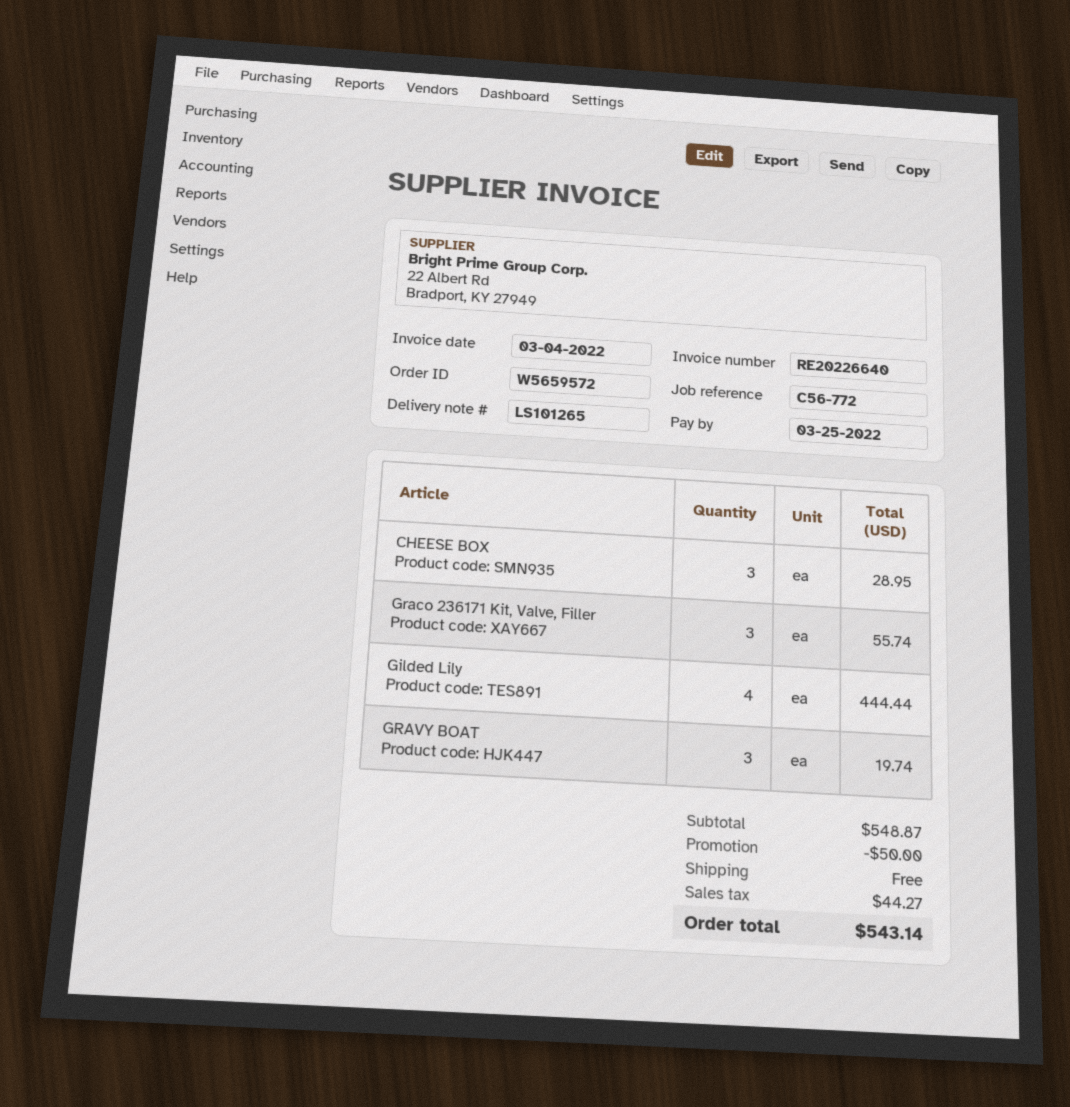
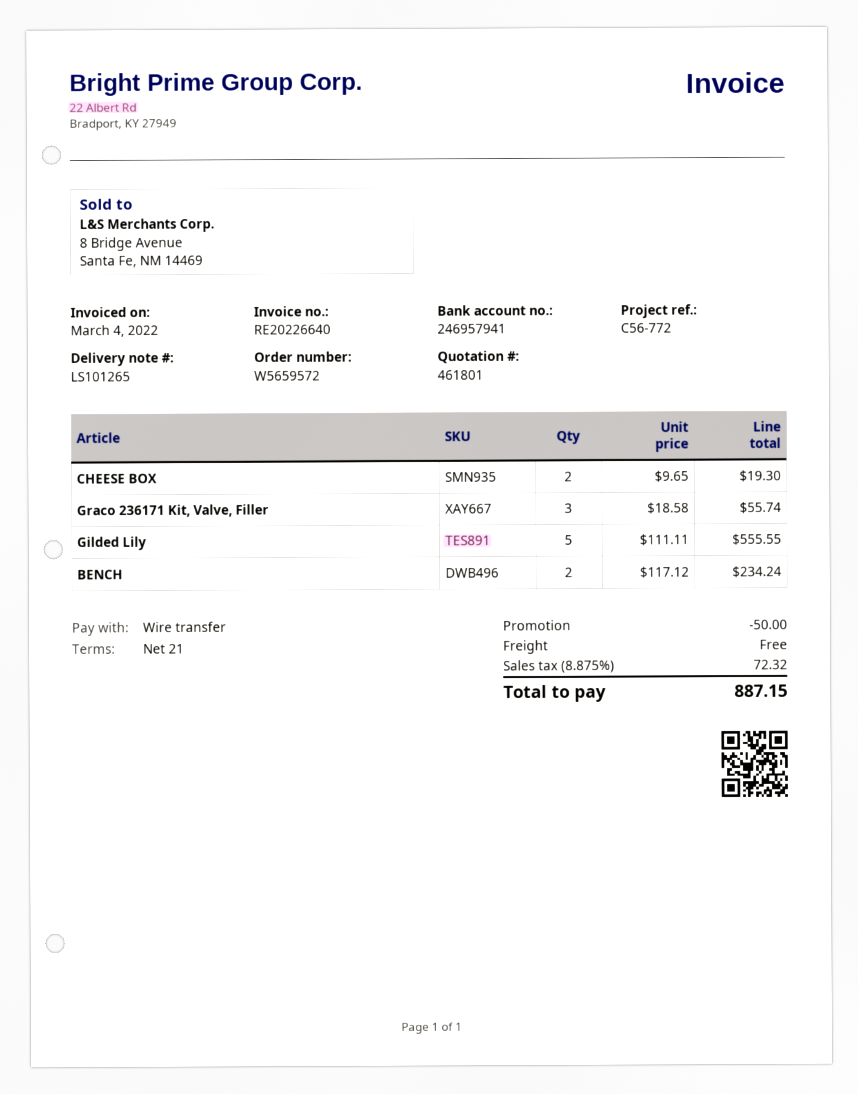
CHEESE BOX: 3 for 28.95 -> 2 for 19.30
Gilded Lily: 4 for 444.44 -> 5 for 555.55
GRAVY BOAT: 3 for 19.74 -> none
BENCH: none -> 2 for 234.24
tax: 44.27 -> 72.32
total: 543.14 -> 887.15

